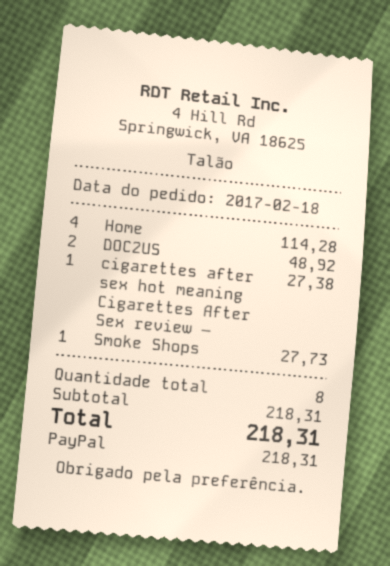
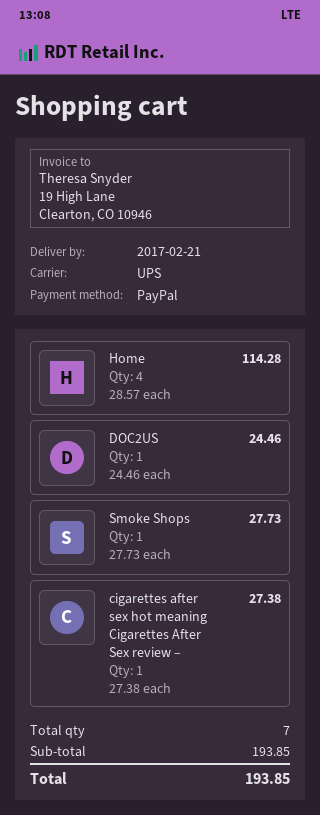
DOC2US: 2 for 48.92 -> 1 for 24.46
total quantity: 8 -> 7
subtotal: 218.31 -> 193.85
total: 218.31 -> 193.85

